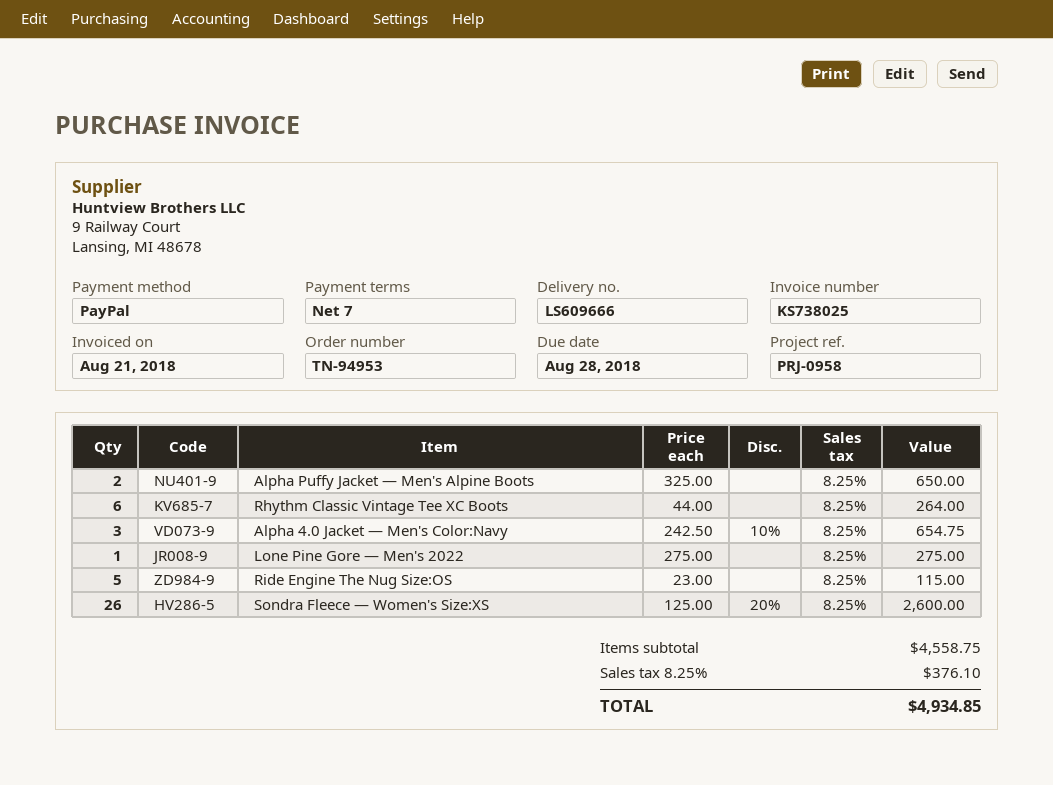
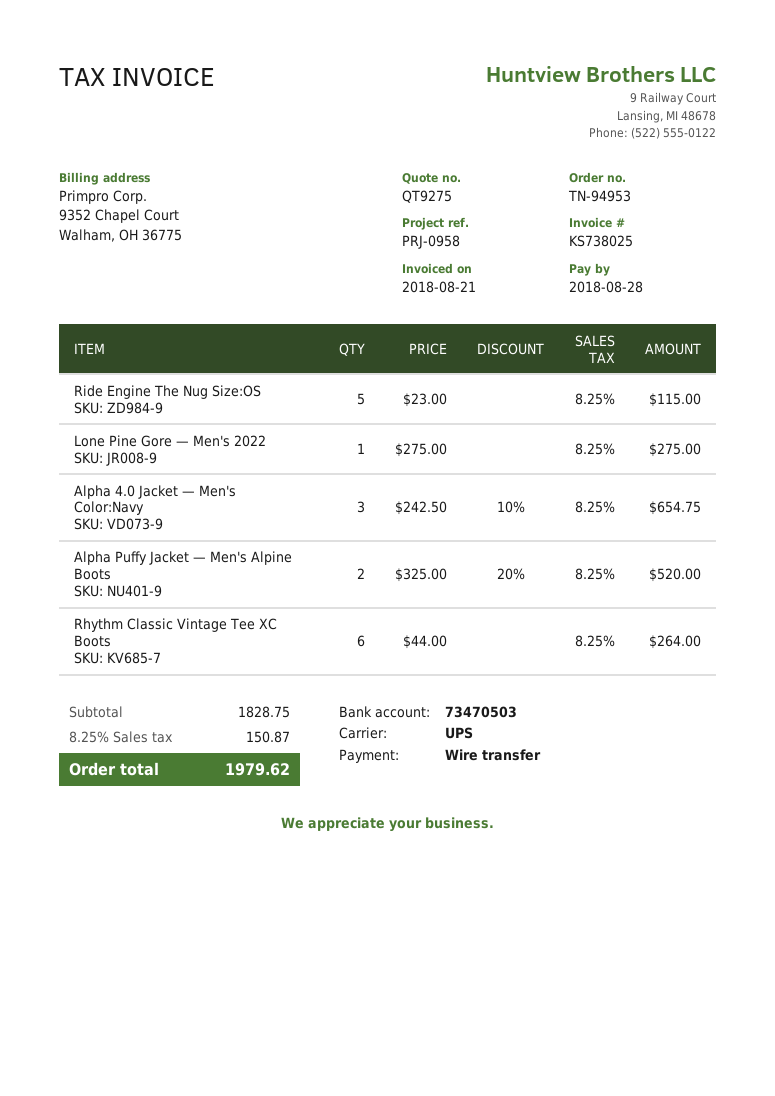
payment method: PayPal -> bank transfer
Alpha Puffy Jacket — Men's Alpine Boots: 2 x 325.00 = 650.00 -> 2 x 325.00 - 20% = 520.00
Sondra Fleece — Women's Size:XS: 26 x 125.00 - 20% = 2600.00 -> none
subtotal: 4558.75 -> 1828.75
tax: 8.25% = 376.10 -> 8.25% = 150.87
total: 4934.85 -> 1979.62

